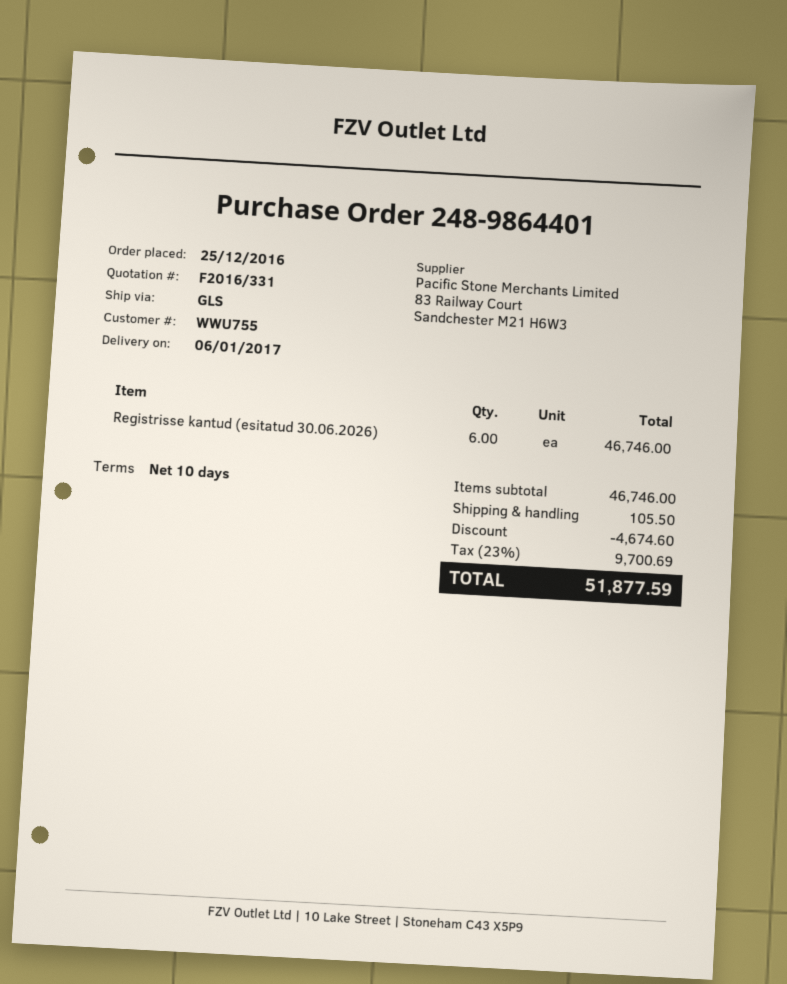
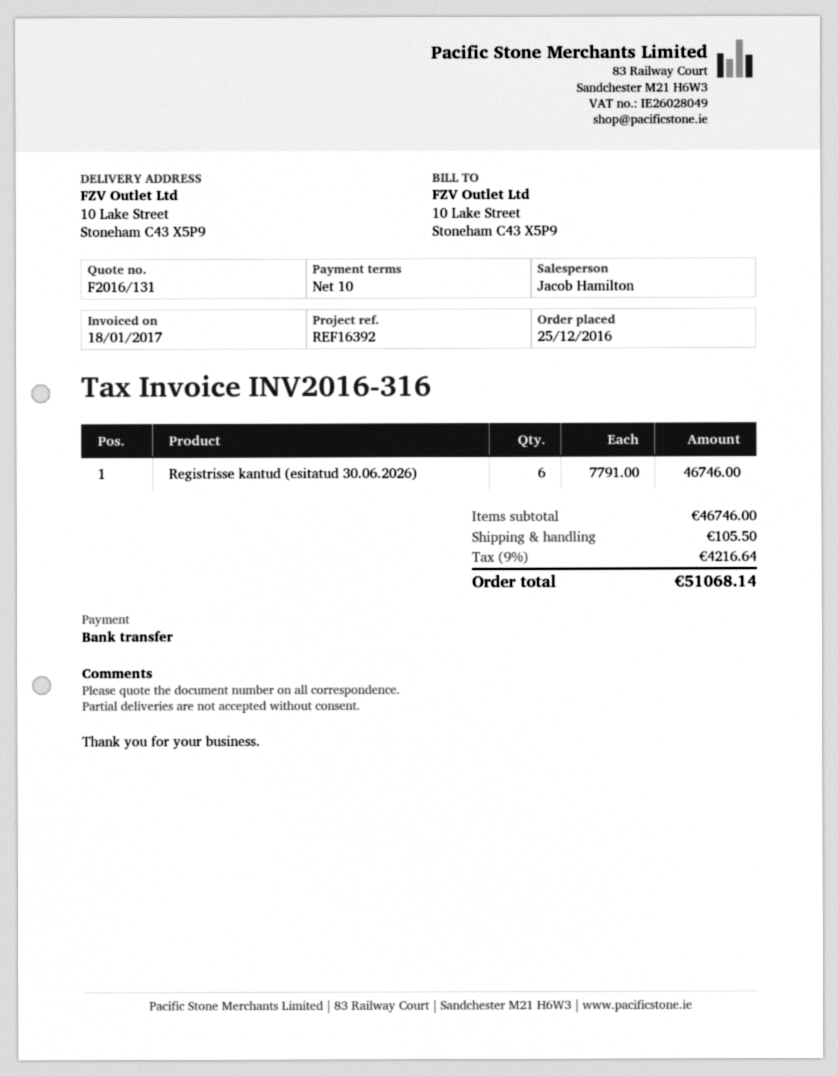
quote number: F2016/331 -> F2016/131
discount: 4674.60 -> none
tax: 23% = 9700.69 -> 9% = 4216.64
total: 51877.59 -> 51068.14

